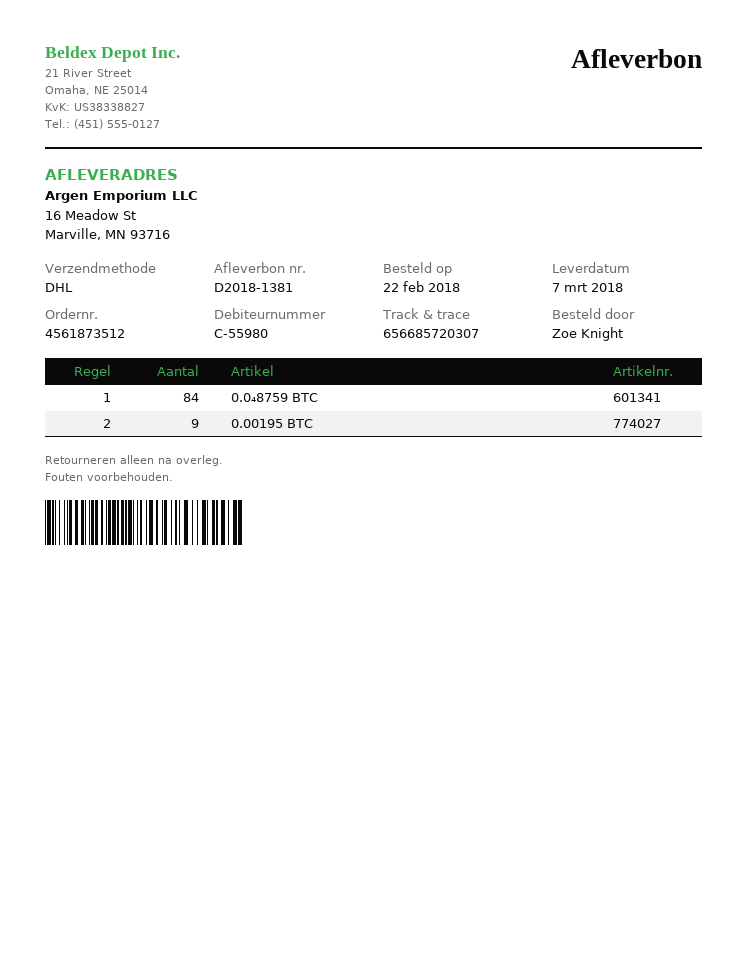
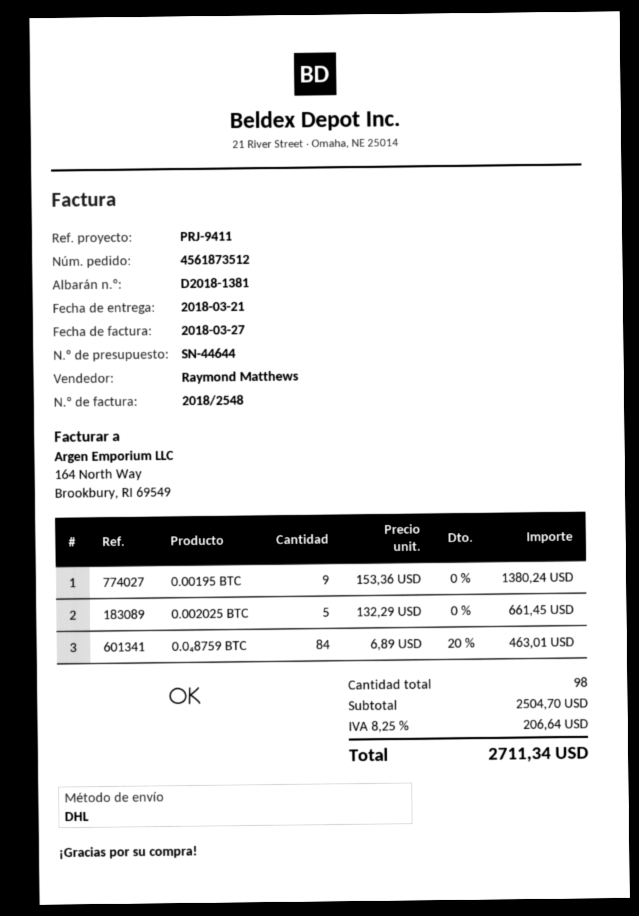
delivery date: 2018-03-07 -> 2018-03-21
0.002025 BTC: none -> 5

